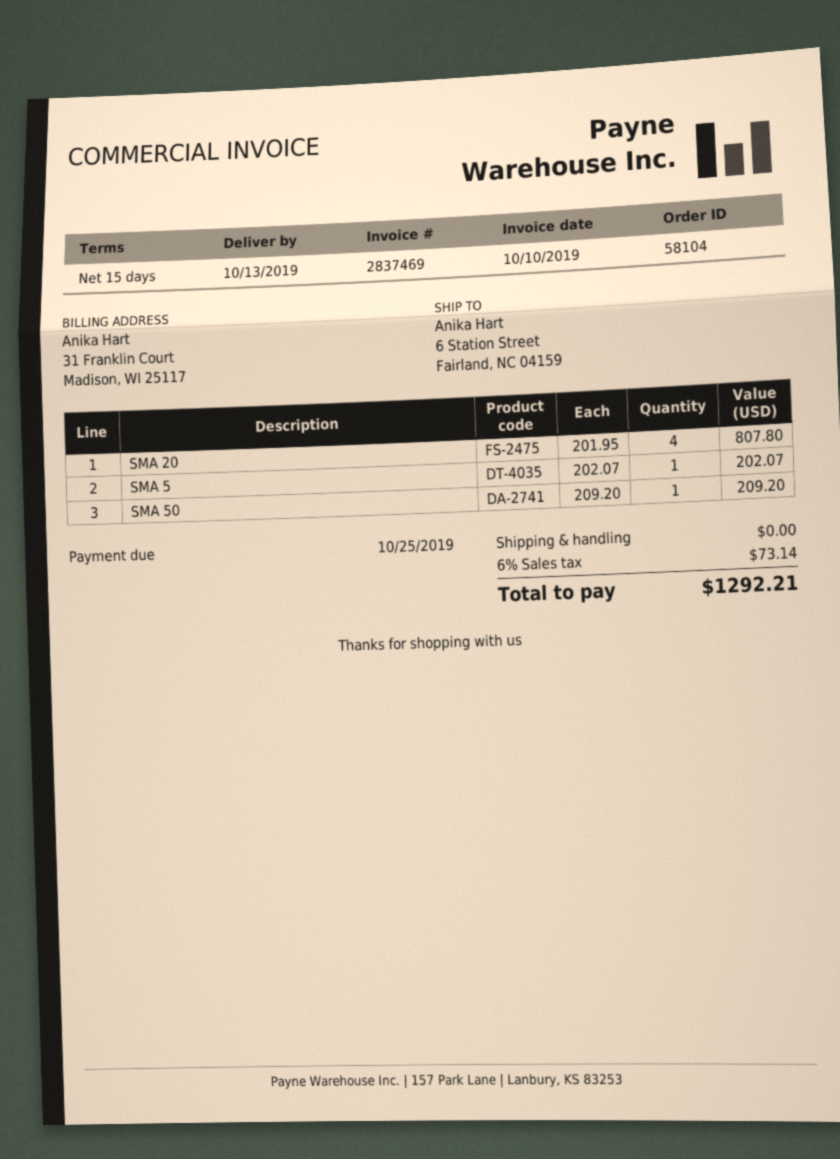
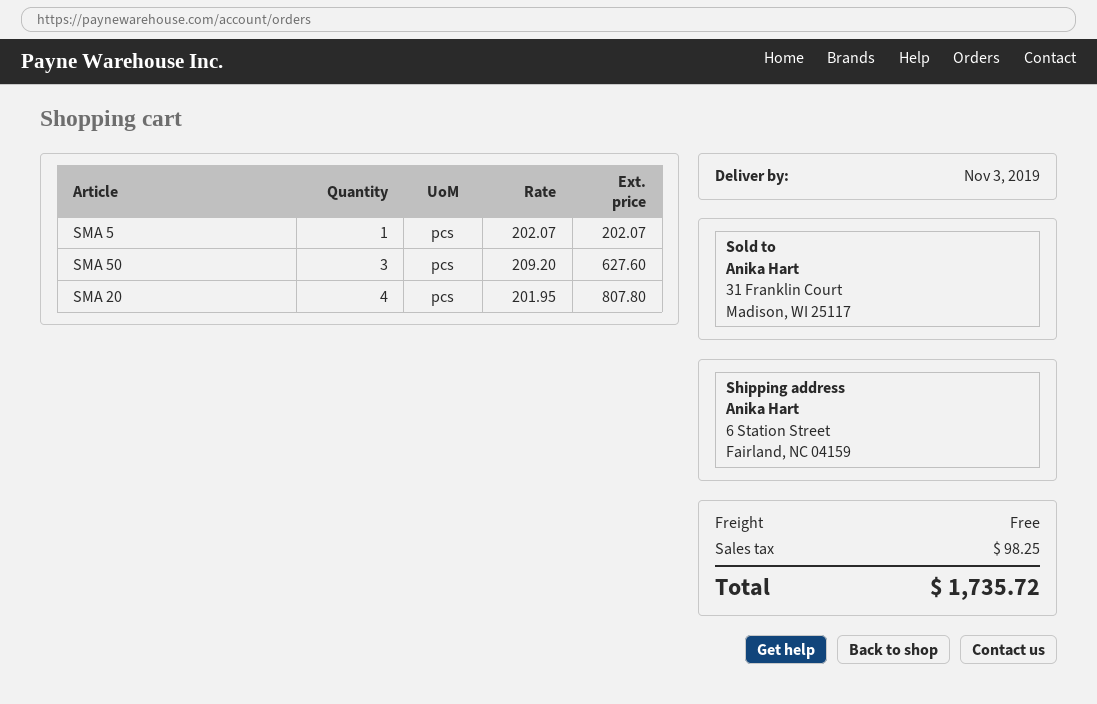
delivery date: 2019-10-13 -> 2019-11-03
SMA 50: 1 x 209.20 = 209.20 -> 3 x 209.20 = 627.60
tax: 73.14 -> 98.25
total: 1292.21 -> 1735.72

